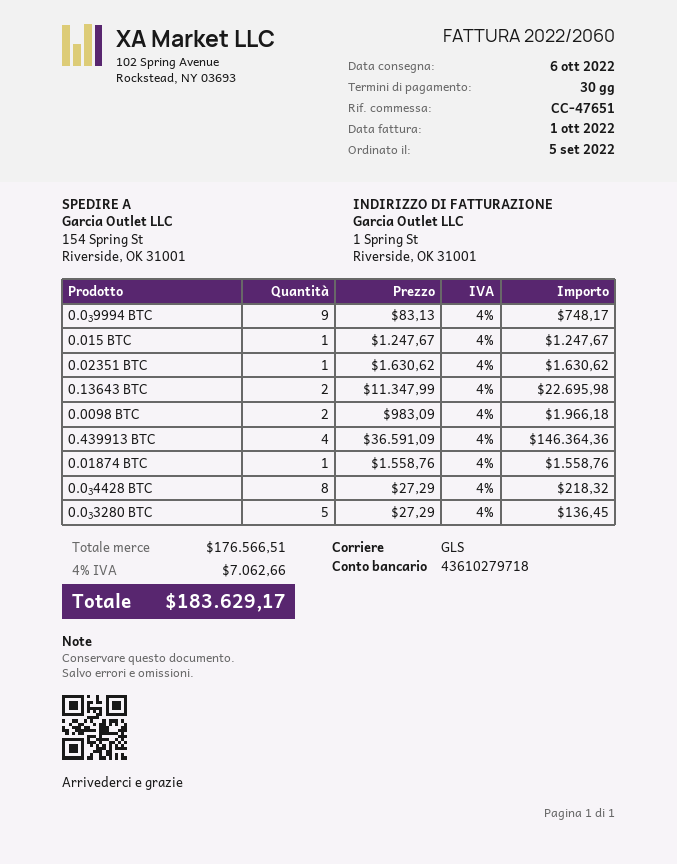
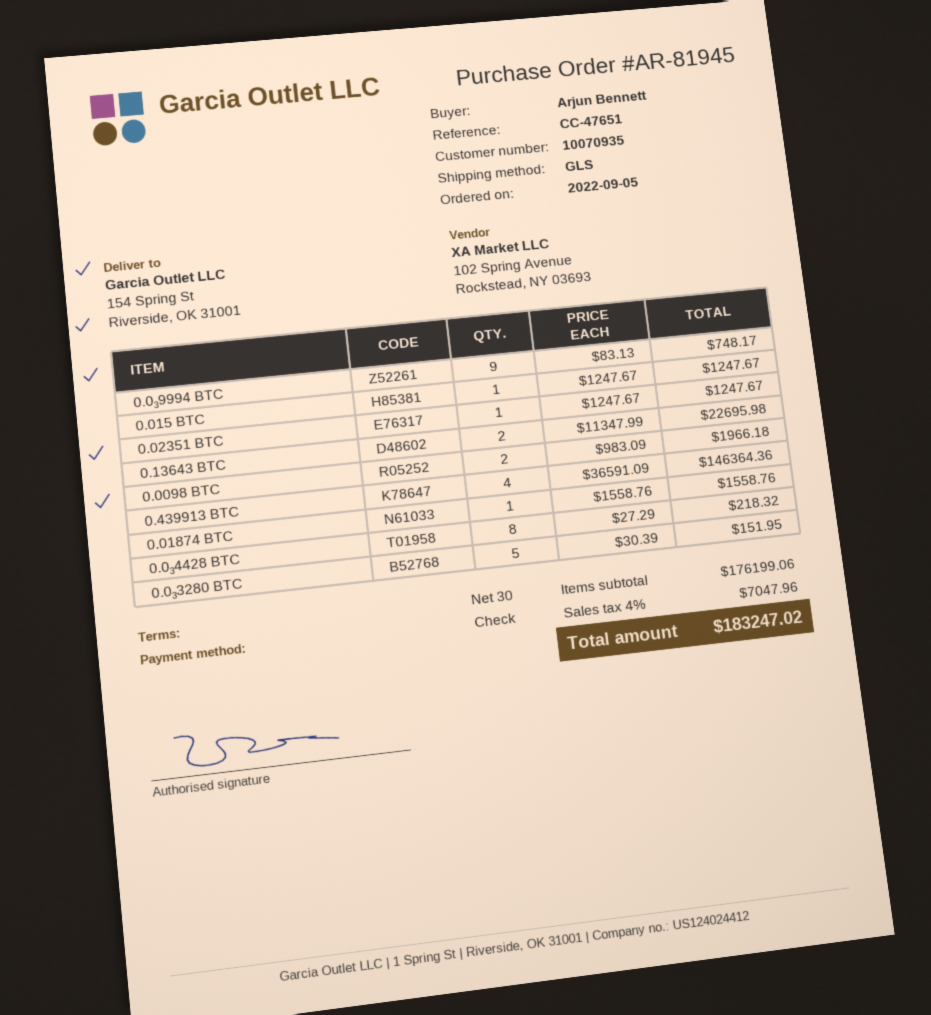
0.02351 BTC: 1 x 1630.62 = 1630.62 -> 1 x 1247.67 = 1247.67
0.0₃3280 BTC: 5 x 27.29 = 136.45 -> 5 x 30.39 = 151.95
subtotal: 176566.51 -> 176199.06
tax: 4% = 7062.66 -> 4% = 7047.96
total: 183629.17 -> 183247.02

